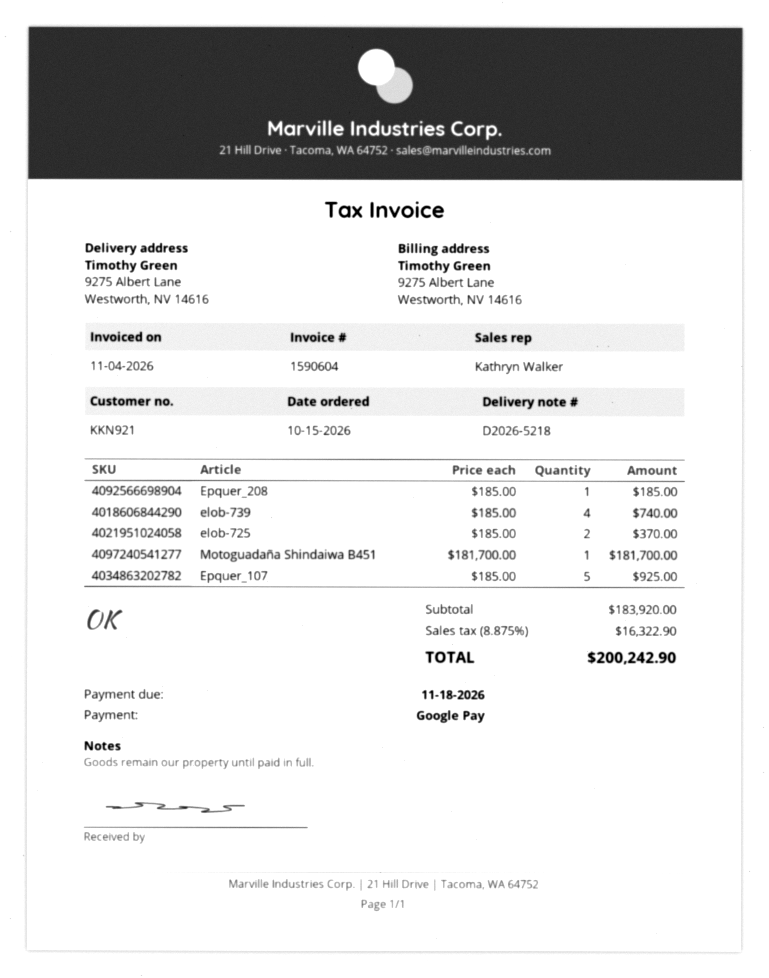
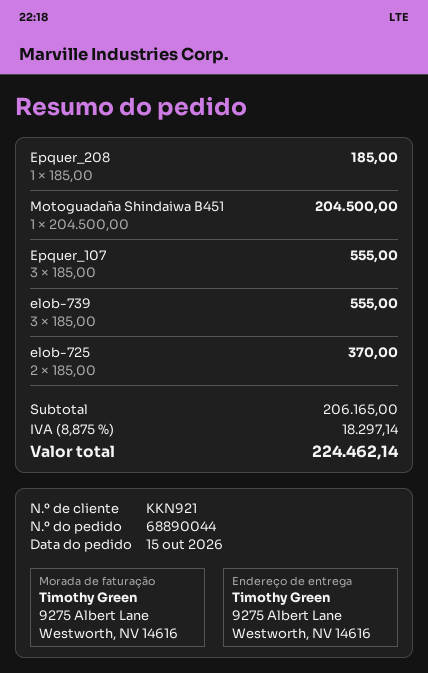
elob-739: 4 x 185.00 = 740.00 -> 3 x 185.00 = 555.00
Motoguadaña Shindaiwa B451: 1 x 181700.00 = 181700.00 -> 1 x 204500.00 = 204500.00
Epquer_107: 5 x 185.00 = 925.00 -> 3 x 185.00 = 555.00
subtotal: 183920.00 -> 206165.00
tax: 8.875% = 16322.90 -> 8.875% = 18297.14
total: 200242.90 -> 224462.14

